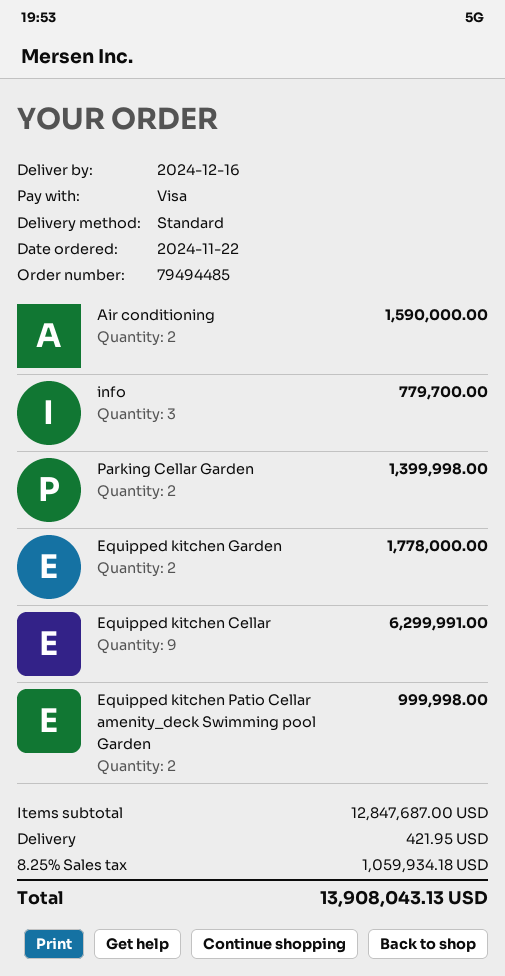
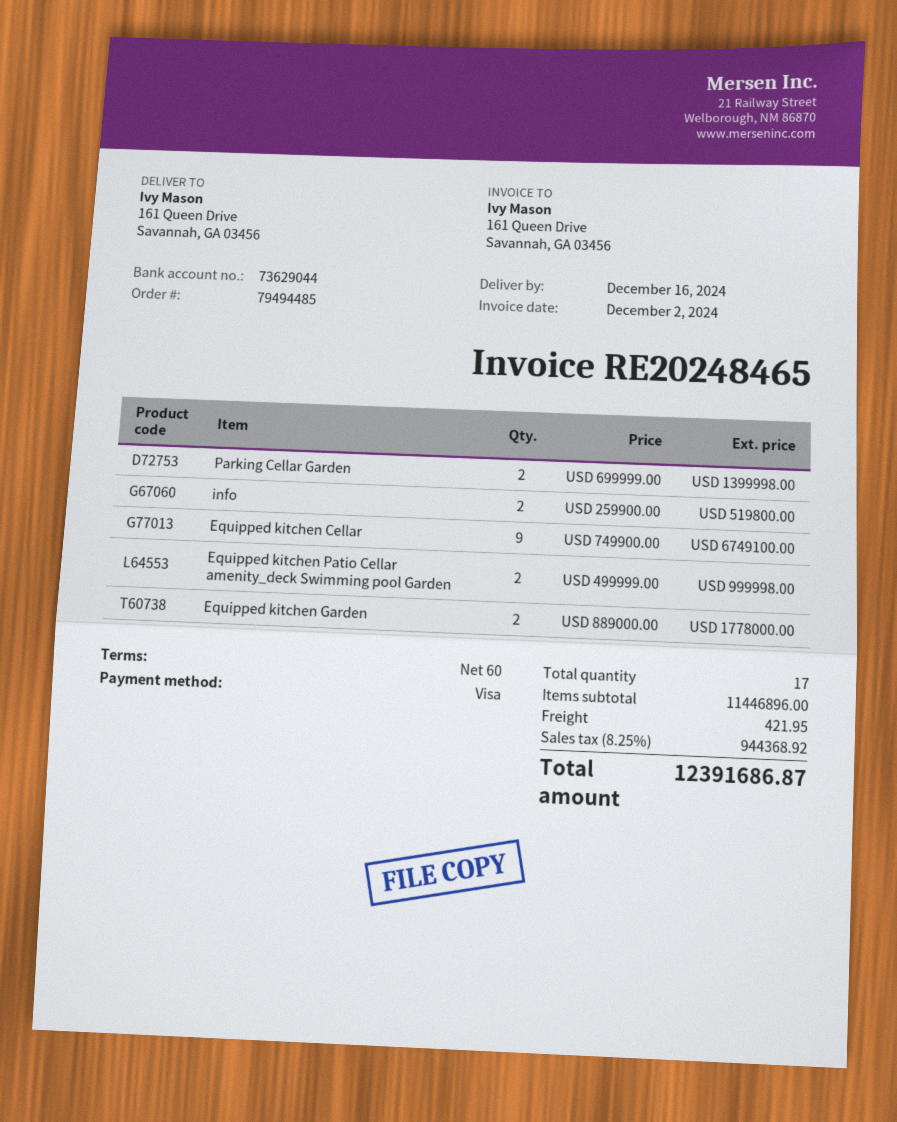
Air conditioning: 2 for 1590000.00 -> none
info: 3 for 779700.00 -> 2 for 519800.00
Equipped kitchen Cellar: 9 for 6299991.00 -> 9 for 6749100.00
subtotal: 12847687.00 -> 11446896.00
tax: 8.25% = 1059934.18 -> 8.25% = 944368.92
total: 13908043.13 -> 12391686.87

